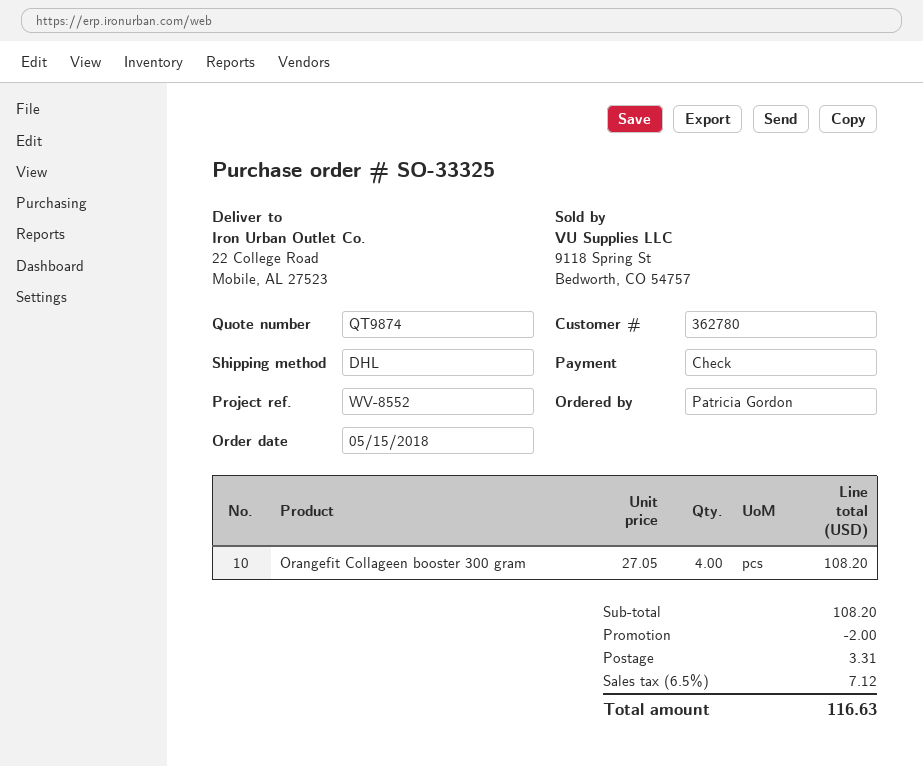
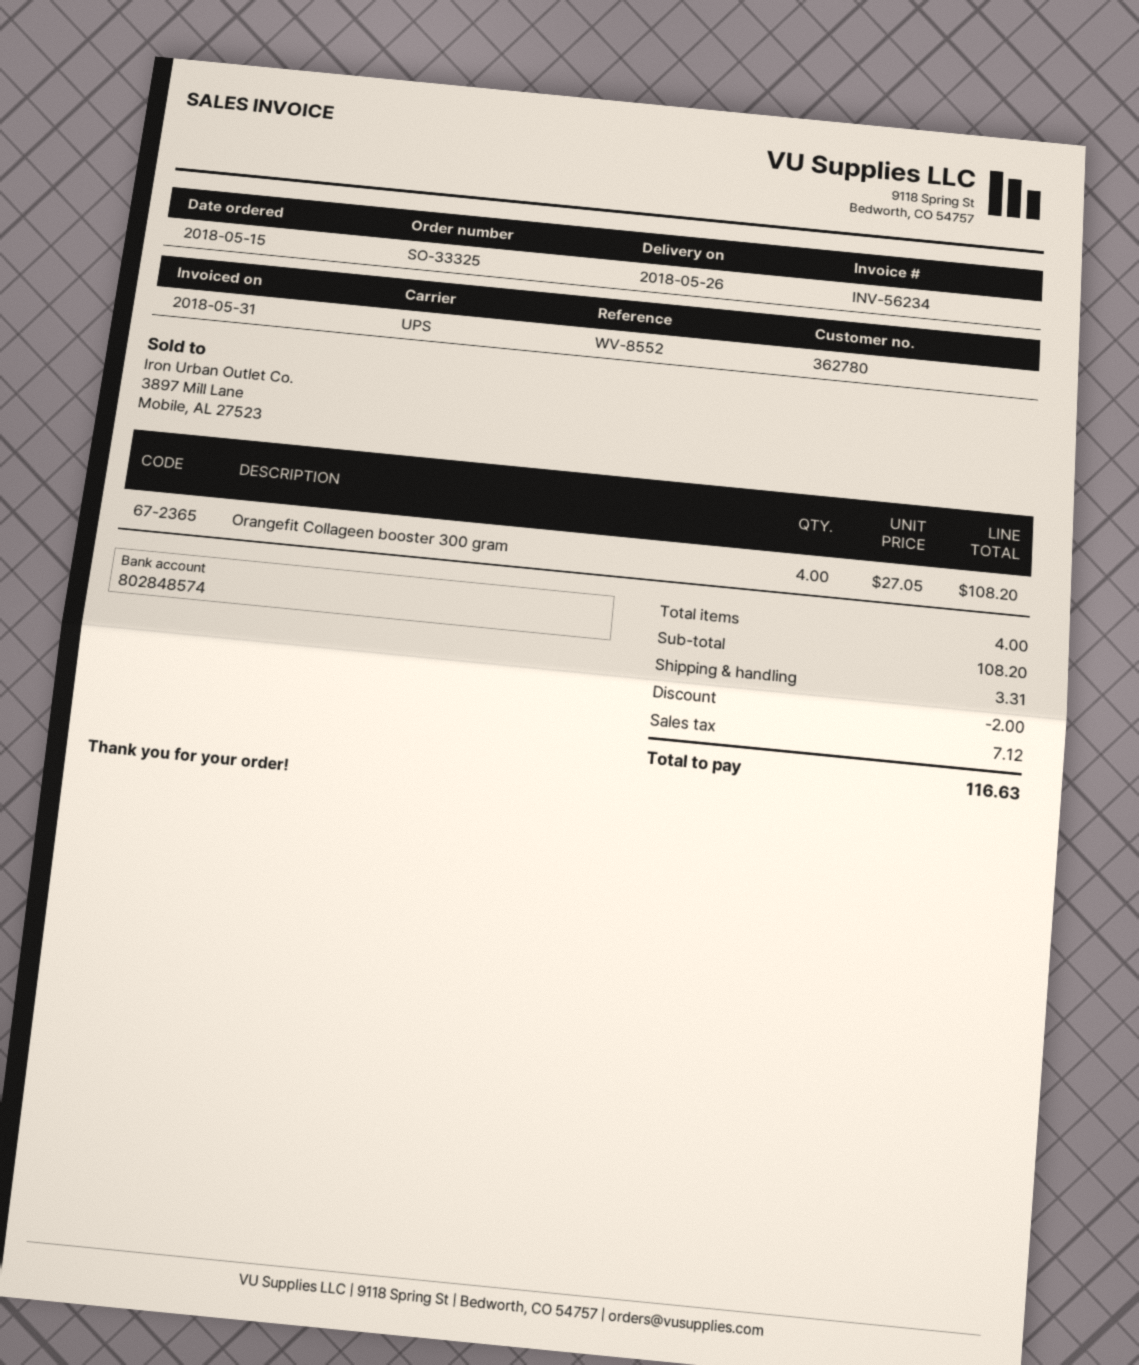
shipping method: DHL -> UPS

